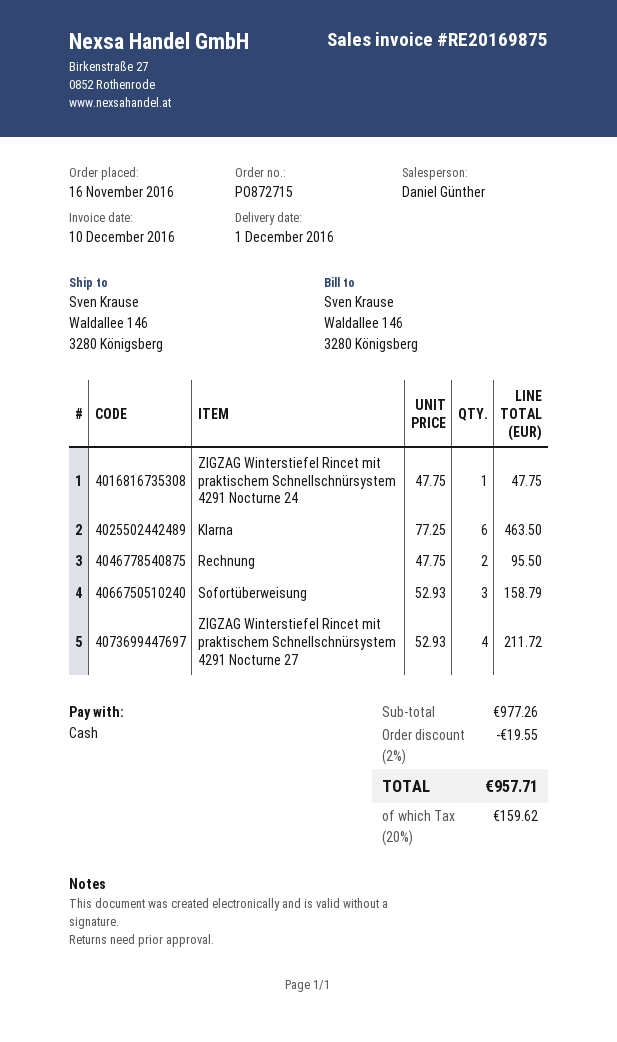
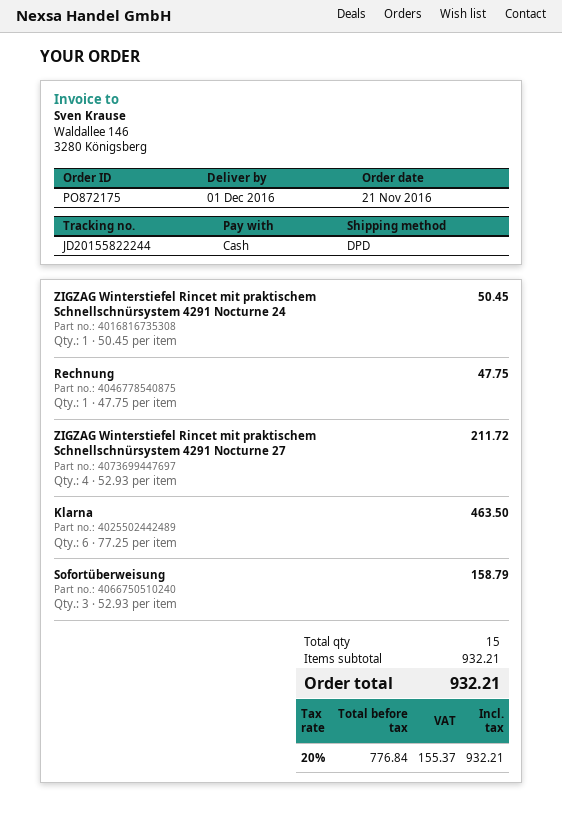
order number: PO872715 -> PO872175
order date: 2016-11-16 -> 2016-11-21
ZIGZAG Winterstiefel Rincet mit praktischem Schnellschnürsystem 4291 Nocturne 24: 1 x 47.75 = 47.75 -> 1 x 50.45 = 50.45
Rechnung: 2 x 47.75 = 95.50 -> 1 x 47.75 = 47.75
subtotal: 977.26 -> 932.21
discount: 2% = 19.55 -> none
tax: 20% = 159.62 -> 20% = 155.37
total: 957.71 -> 932.21

